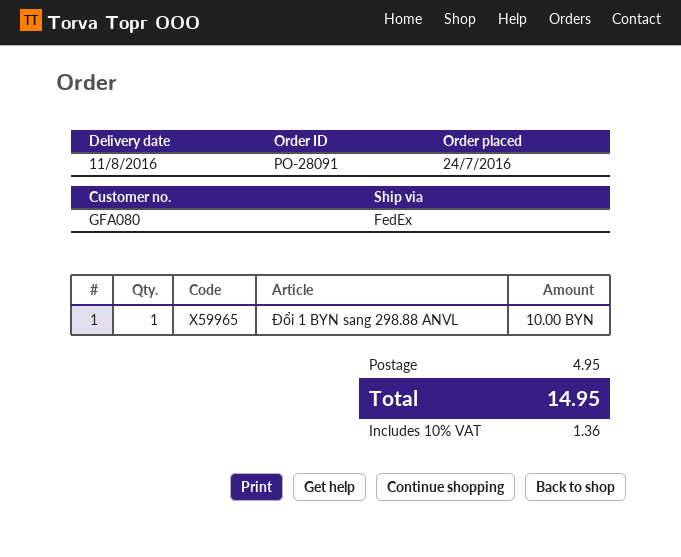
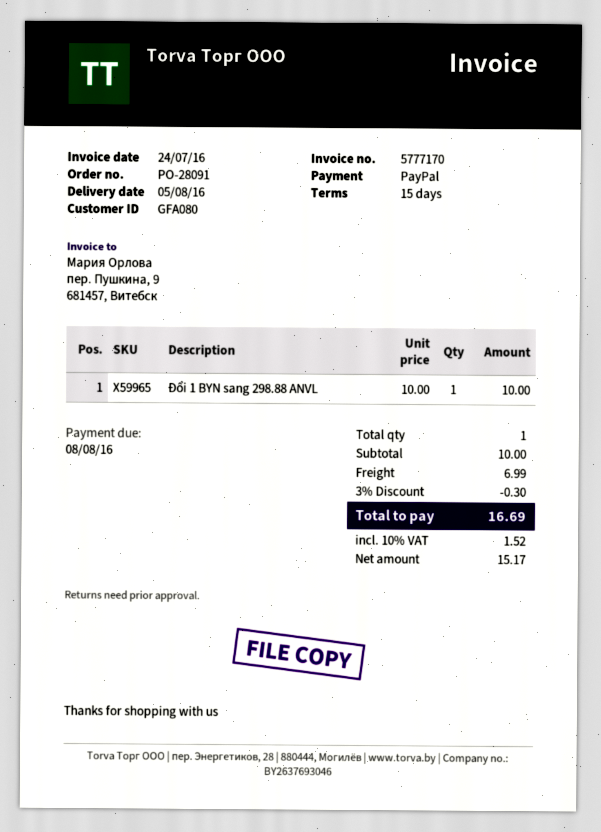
delivery date: 2016-08-11 -> 2016-08-05
discount: none -> 3% = 0.30
shipping: 4.95 -> 6.99
tax: 10% = 1.36 -> 10% = 1.52
total: 14.95 -> 16.69

